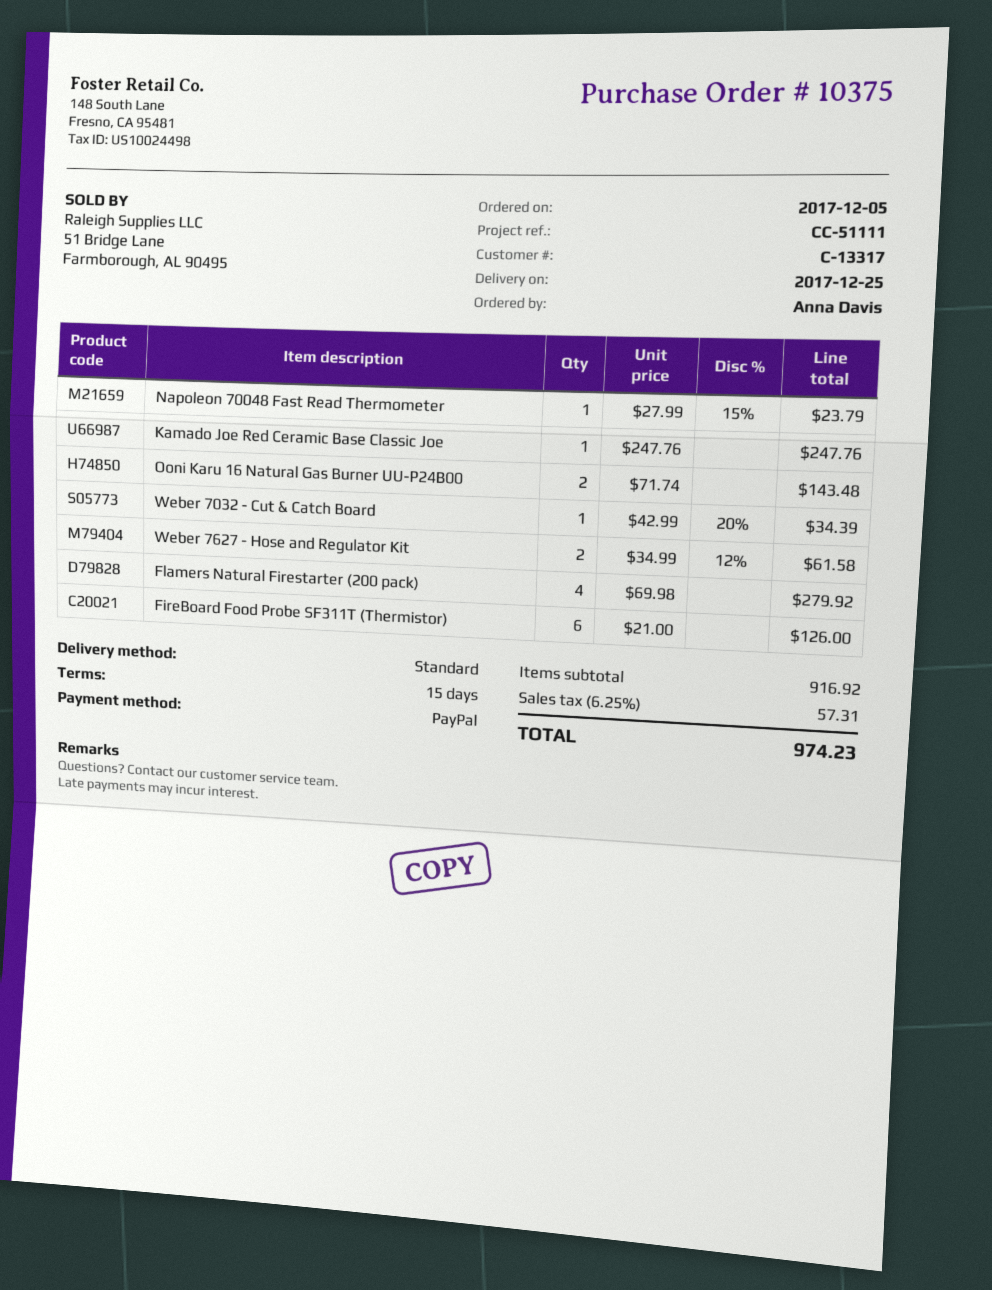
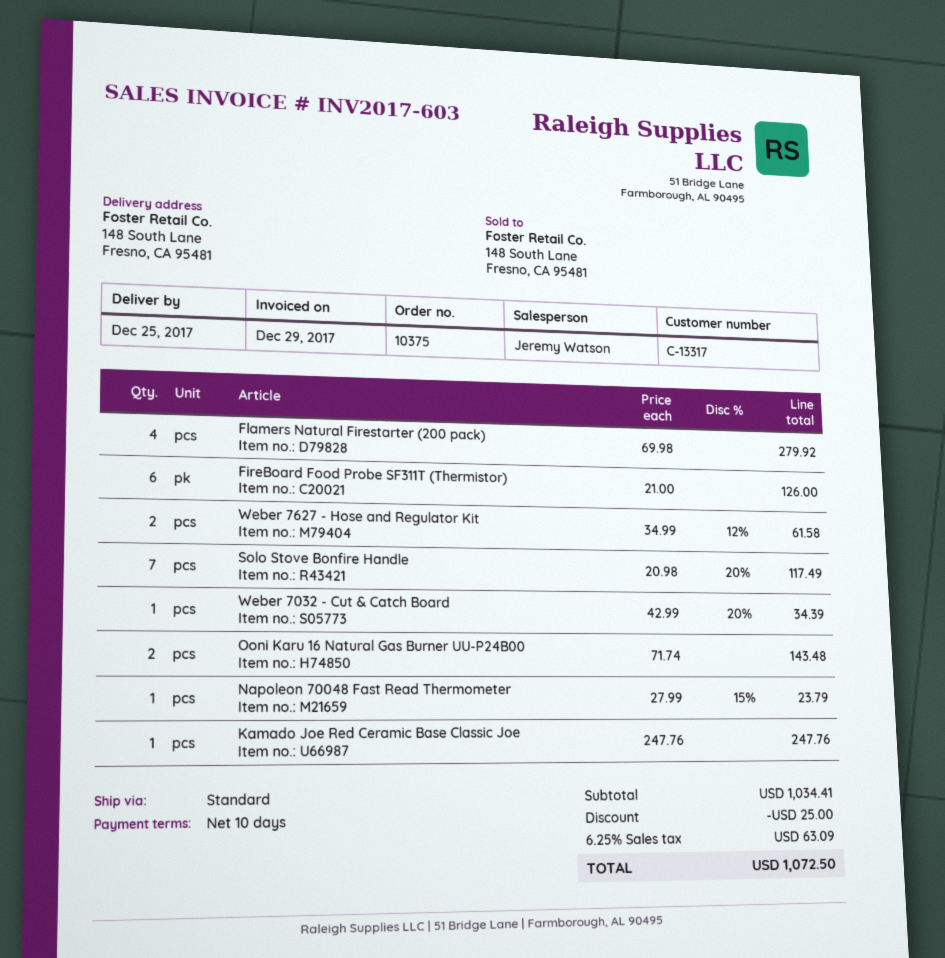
payment terms: 15 days -> 10 days
Solo Stove Bonfire Handle: none -> 7 x 20.98 - 20% = 117.49
subtotal: 916.92 -> 1034.41
discount: none -> 25.00
tax: 6.25% = 57.31 -> 6.25% = 63.09
total: 974.23 -> 1072.50

